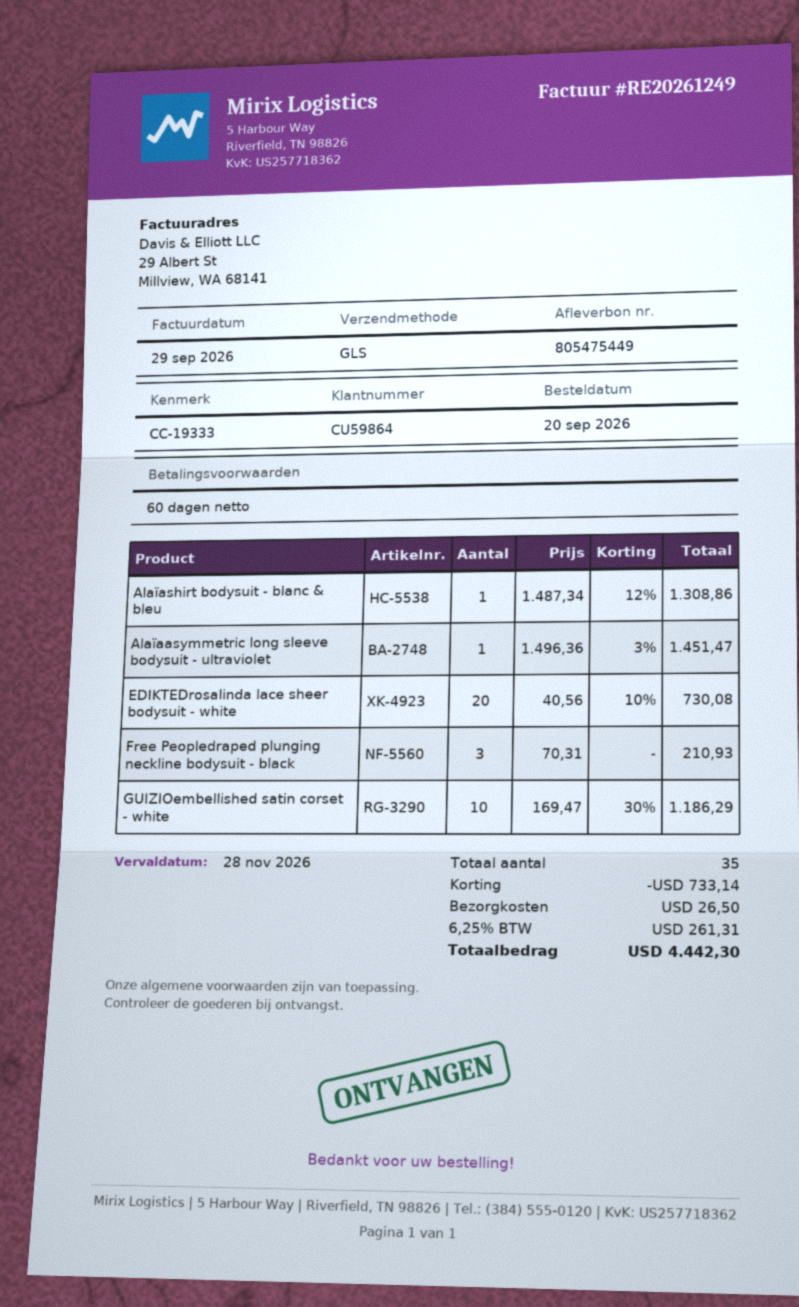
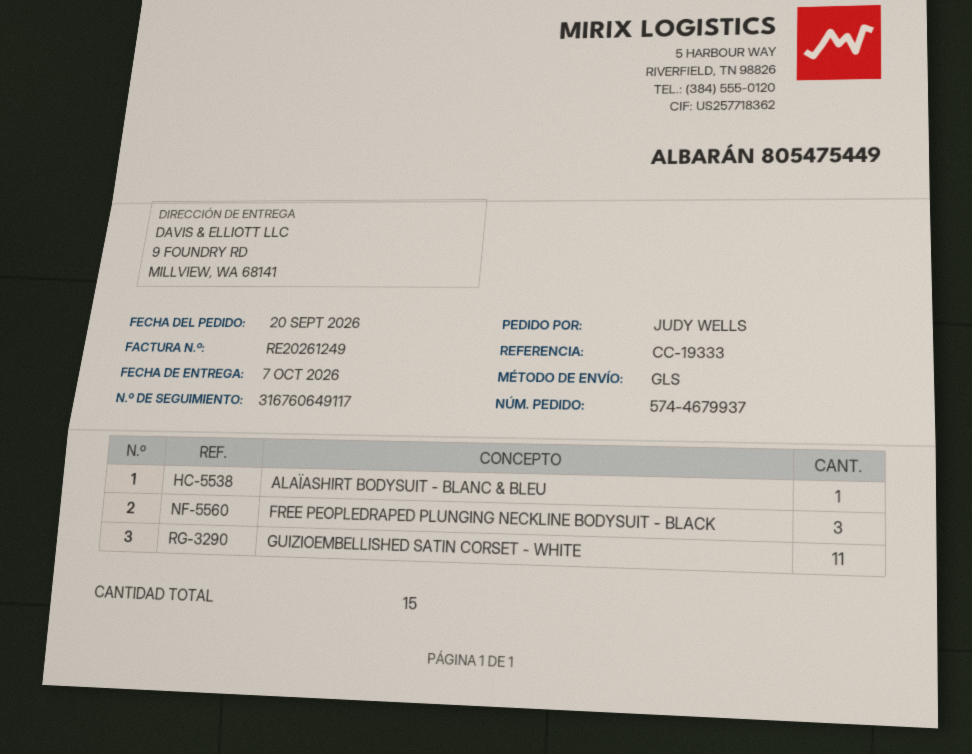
Alaïaasymmetric long sleeve bodysuit - ultraviolet: 1 -> none
EDIKTEDrosalinda lace sheer bodysuit - white: 20 -> none
GUIZIOembellished satin corset - white: 10 -> 11
total quantity: 35 -> 15

